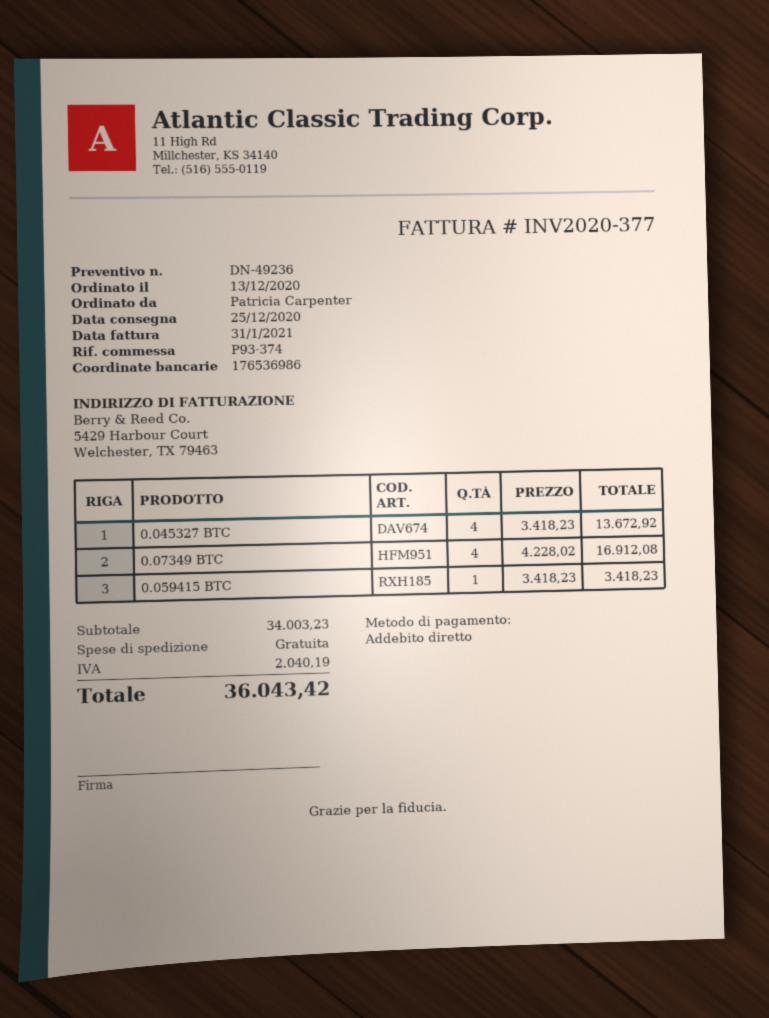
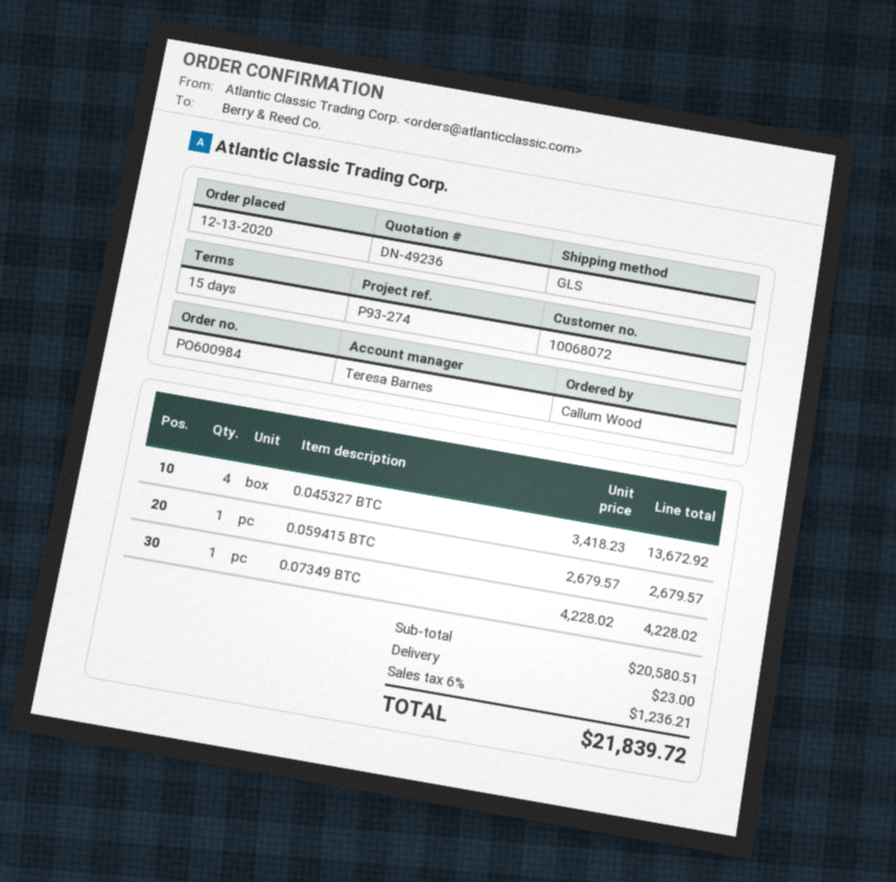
reference: P93-374 -> P93-274
ordered by: Patricia Carpenter -> Callum Wood
0.07349 BTC: 4 x 4228.02 = 16912.08 -> 1 x 4228.02 = 4228.02
0.059415 BTC: 1 x 3418.23 = 3418.23 -> 1 x 2679.57 = 2679.57
subtotal: 34003.23 -> 20580.51
shipping: 0.00 -> 23.00
tax: 2040.19 -> 1236.21
total: 36043.42 -> 21839.72

